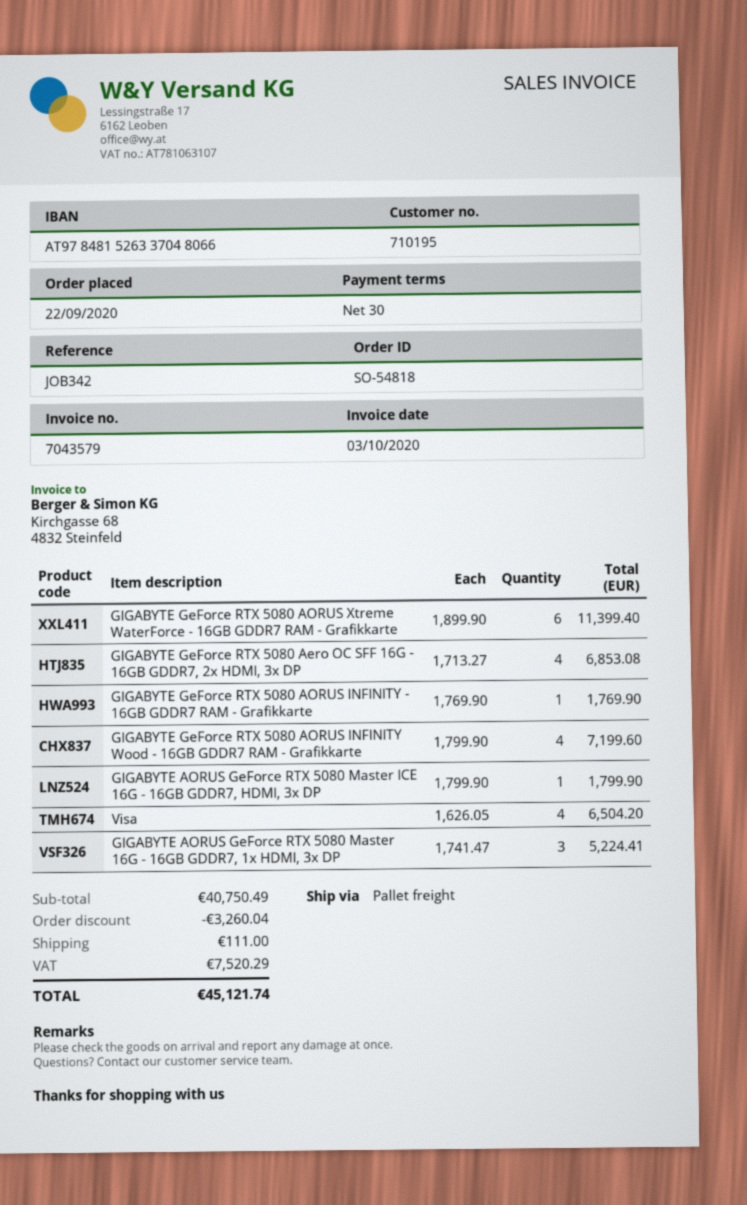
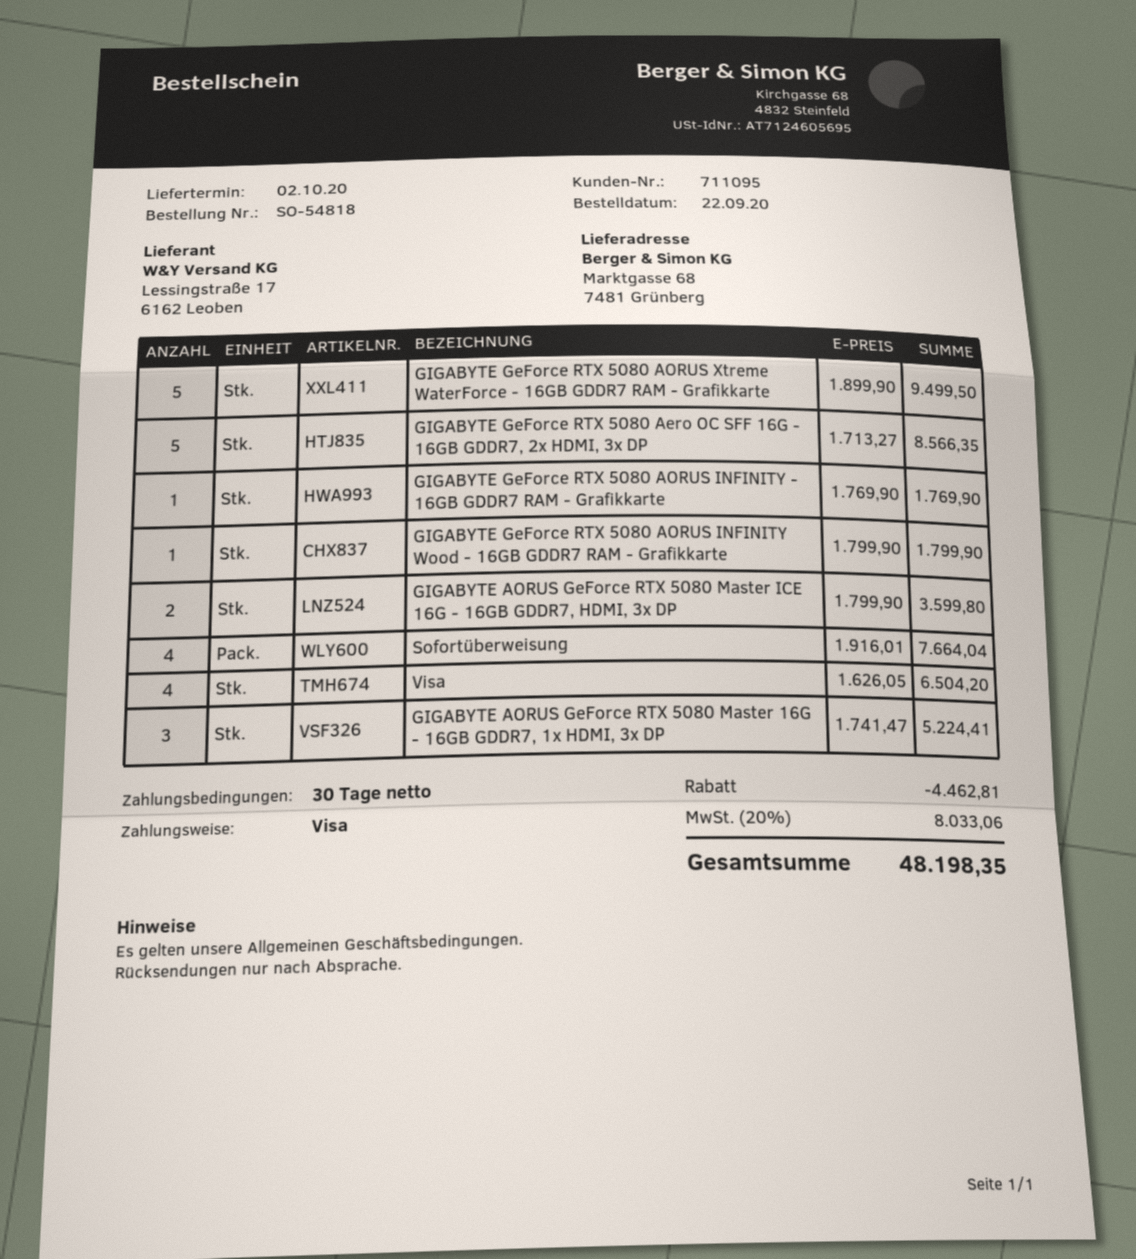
customer number: 710195 -> 711095
GIGABYTE GeForce RTX 5080 AORUS Xtreme WaterForce - 16GB GDDR7 RAM - Grafikkarte: 6 x 1899.90 = 11399.40 -> 5 x 1899.90 = 9499.50
GIGABYTE GeForce RTX 5080 Aero OC SFF 16G - 16GB GDDR7, 2x HDMI, 3x DP: 4 x 1713.27 = 6853.08 -> 5 x 1713.27 = 8566.35
GIGABYTE GeForce RTX 5080 AORUS INFINITY Wood - 16GB GDDR7 RAM - Grafikkarte: 4 x 1799.90 = 7199.60 -> 1 x 1799.90 = 1799.90
GIGABYTE AORUS GeForce RTX 5080 Master ICE 16G - 16GB GDDR7, HDMI, 3x DP: 1 x 1799.90 = 1799.90 -> 2 x 1799.90 = 3599.80
Sofortüberweisung: none -> 4 x 1916.01 = 7664.04
discount: 3260.04 -> 4462.81
shipping: 111.00 -> none
tax: 7520.29 -> 8033.06
total: 45121.74 -> 48198.35

